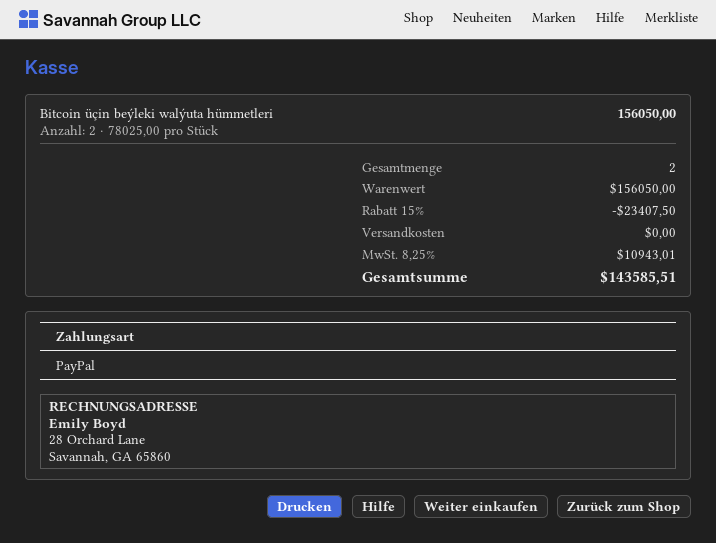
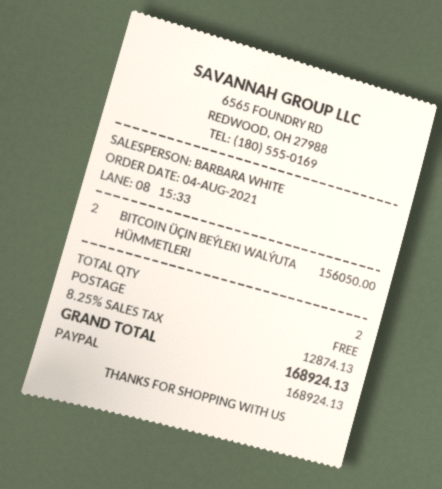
discount: 15% = 23407.50 -> none
tax: 8.25% = 10943.01 -> 8.25% = 12874.13
total: 143585.51 -> 168924.13

